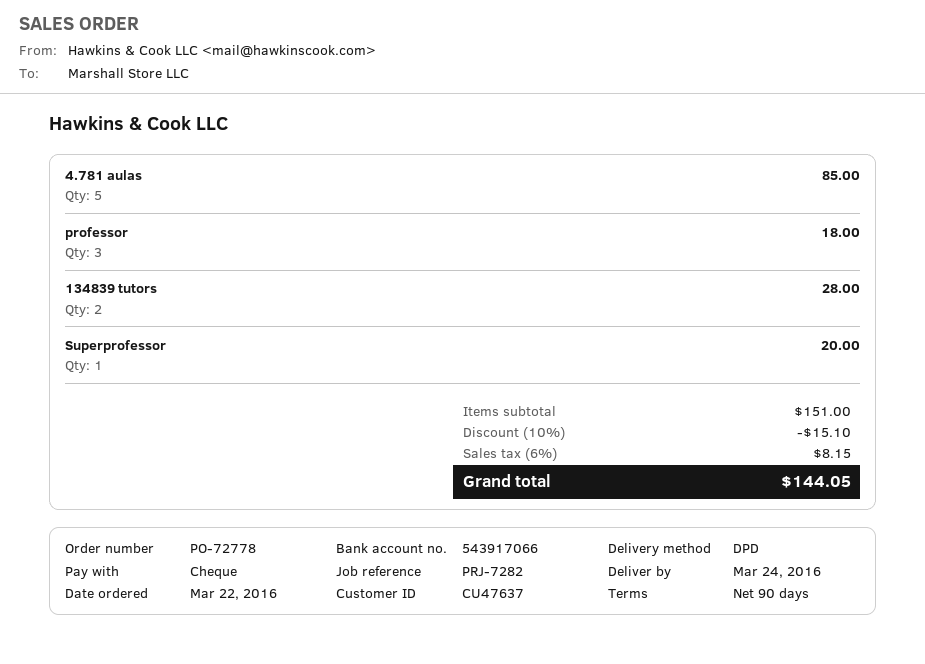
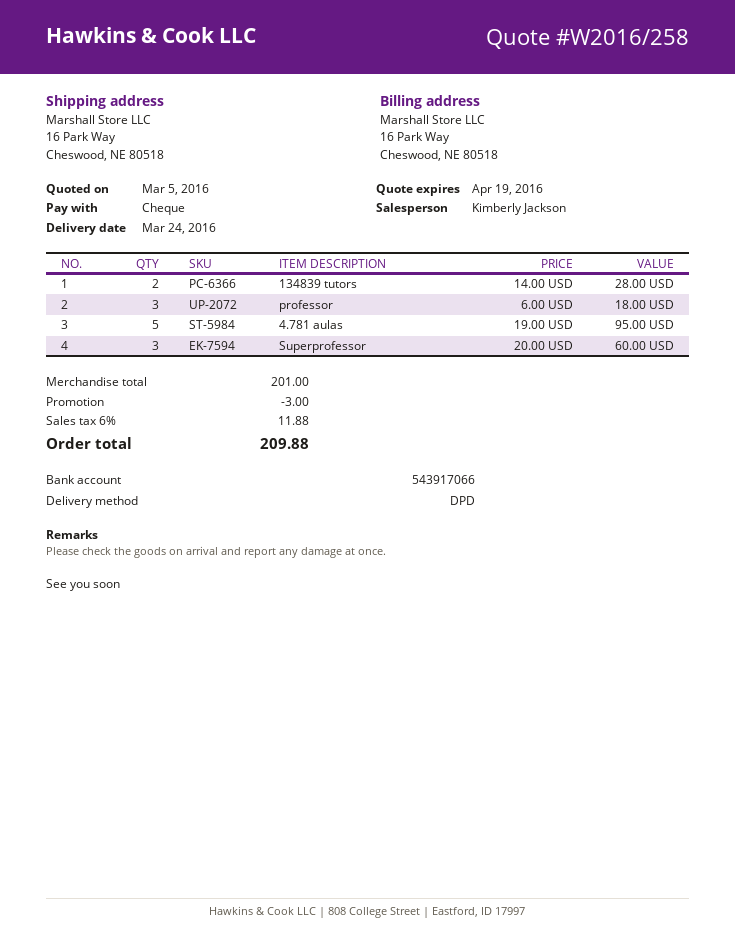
4.781 aulas: 5 for 85.00 -> 5 for 95.00
Superprofessor: 1 for 20.00 -> 3 for 60.00
subtotal: 151.00 -> 201.00
discount: 15.10 -> 3.00
tax: 6% = 8.15 -> 6% = 11.88
total: 144.05 -> 209.88

